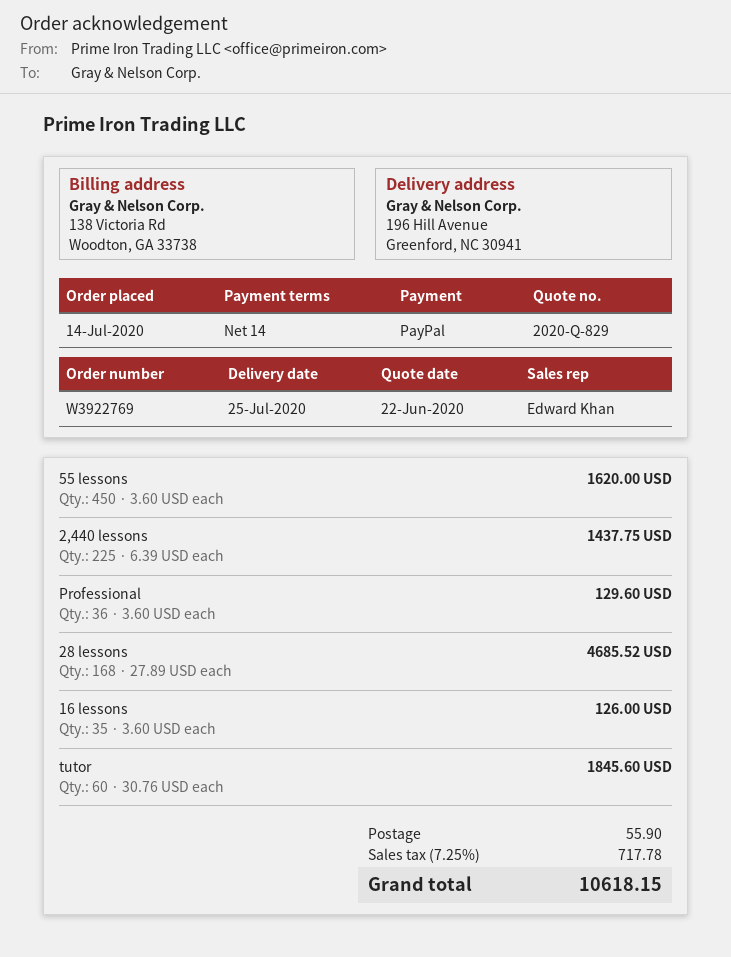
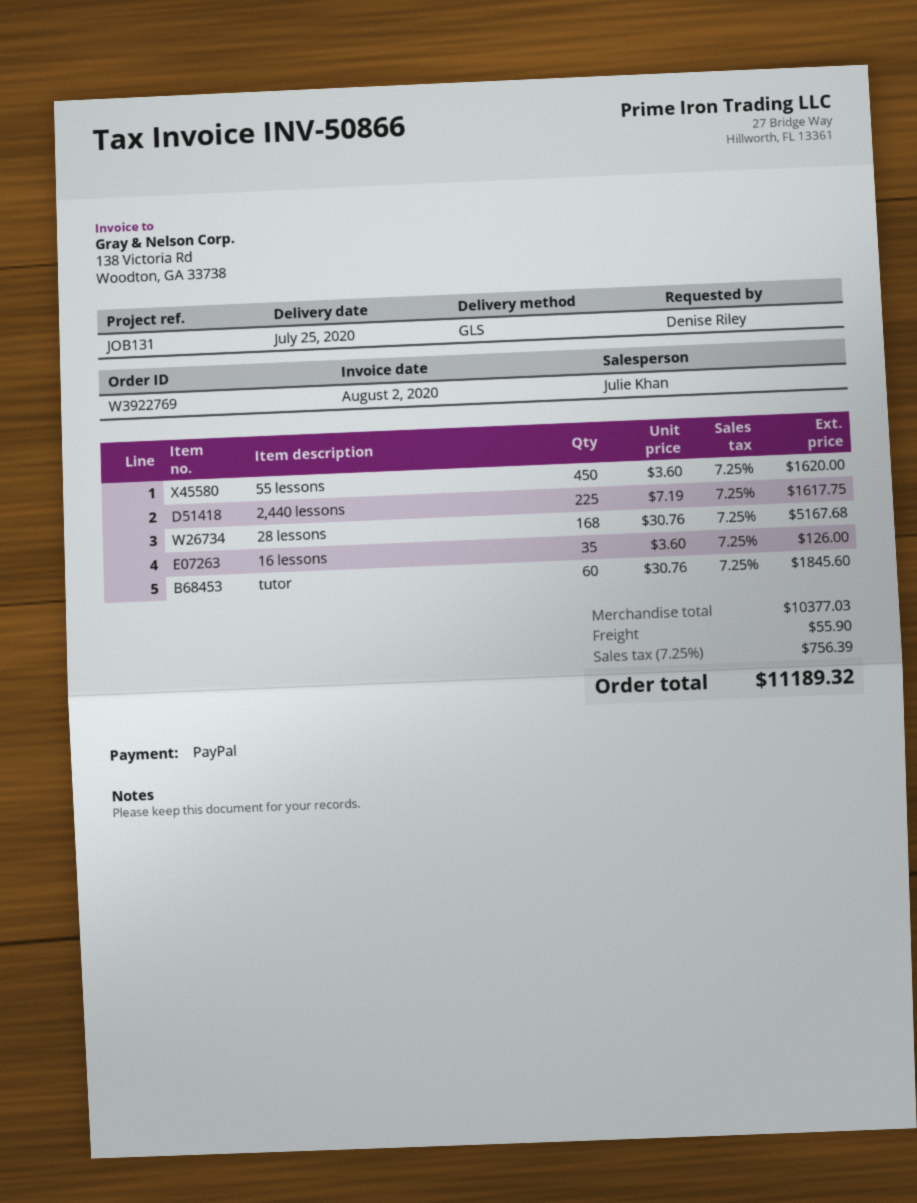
sales rep: Edward Khan -> Julie Khan
2,440 lessons: 225 x 6.39 = 1437.75 -> 225 x 7.19 = 1617.75
Professional: 36 x 3.60 = 129.60 -> none
28 lessons: 168 x 27.89 = 4685.52 -> 168 x 30.76 = 5167.68
tax: 7.25% = 717.78 -> 7.25% = 756.39
total: 10618.15 -> 11189.32

